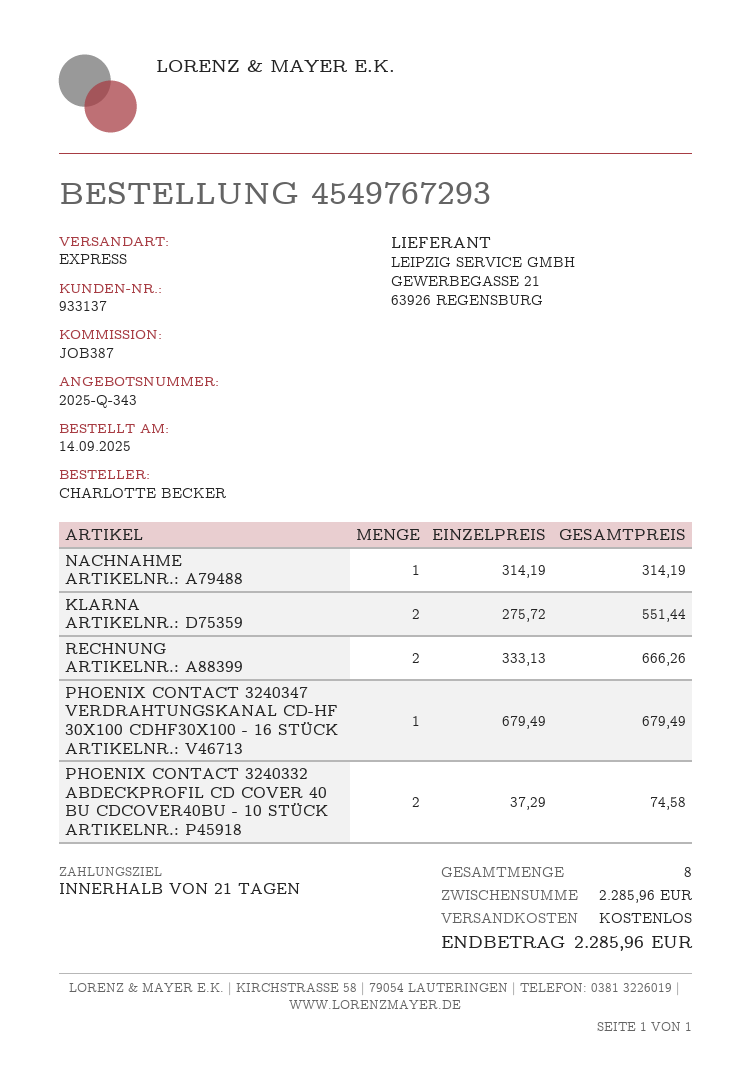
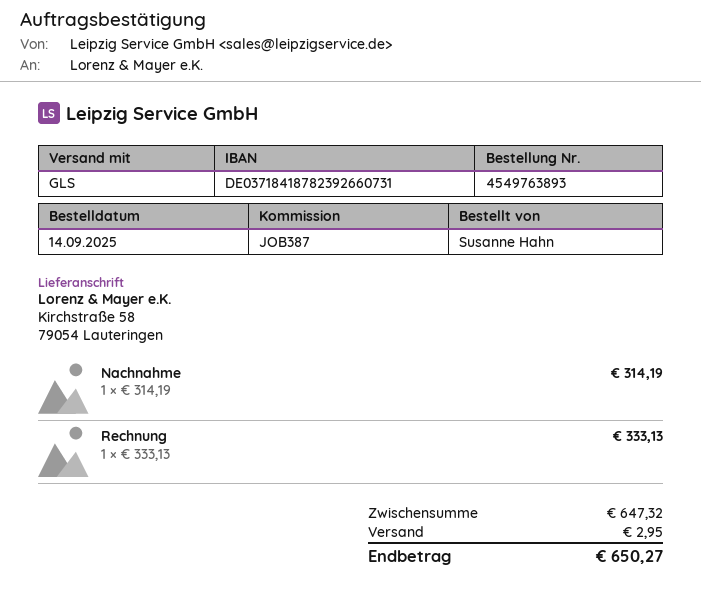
order number: 4549767293 -> 4549763893
ordered by: CHARLOTTE BECKER -> Susanne Hahn
shipping method: express -> GLS
KLARNA: 2 x 275.72 = 551.44 -> none
RECHNUNG: 2 x 333.13 = 666.26 -> 1 x 333.13 = 333.13
PHOENIX CONTACT 3240347 VERDRAHTUNGSKANAL CD-HF 30X100 CDHF30X100 - 16 STÜCK: 1 x 679.49 = 679.49 -> none
PHOENIX CONTACT 3240332 ABDECKPROFIL CD COVER 40 BU CDCOVER40BU - 10 STÜCK: 2 x 37.29 = 74.58 -> none
subtotal: 2285.96 -> 647.32
shipping: 0.00 -> 2.95
total: 2285.96 -> 650.27

